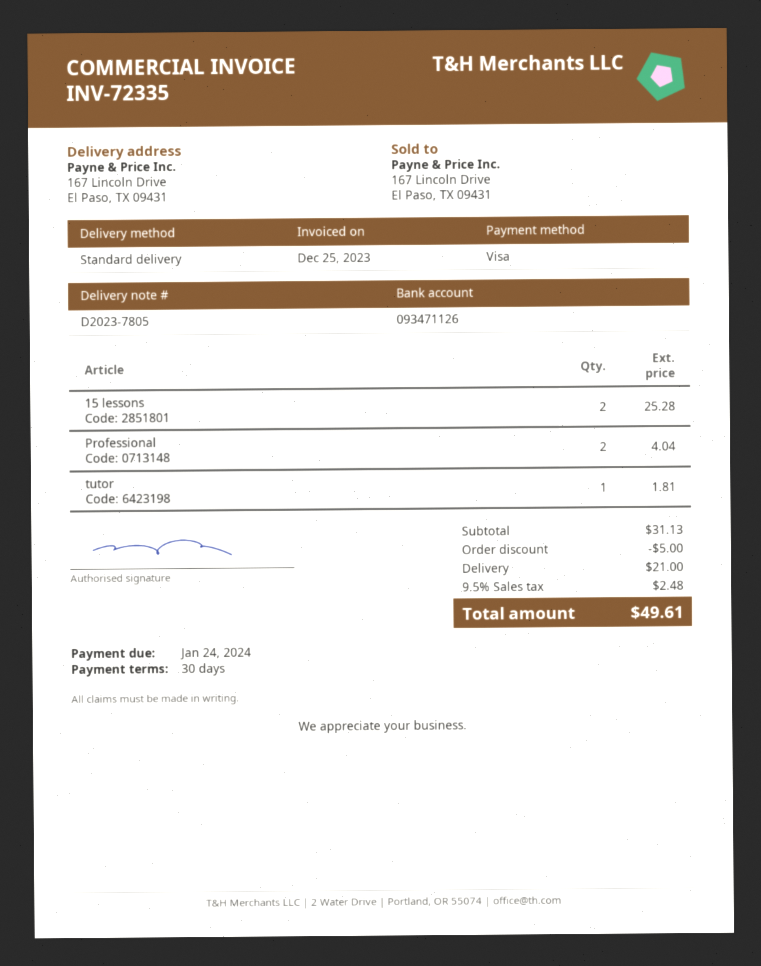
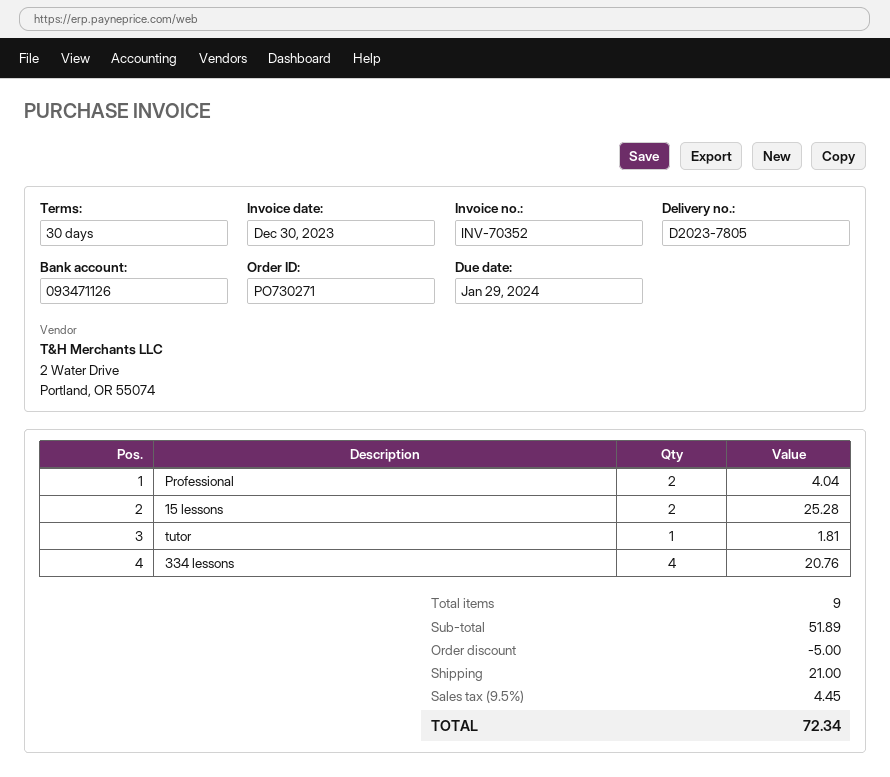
invoice number: INV-72335 -> INV-70352
invoice date: 2023-12-25 -> 2023-12-30
due date: 2024-01-24 -> 2024-01-29
334 lessons: none -> 4 for 20.76
subtotal: 31.13 -> 51.89
tax: 9.5% = 2.48 -> 9.5% = 4.45
total: 49.61 -> 72.34

